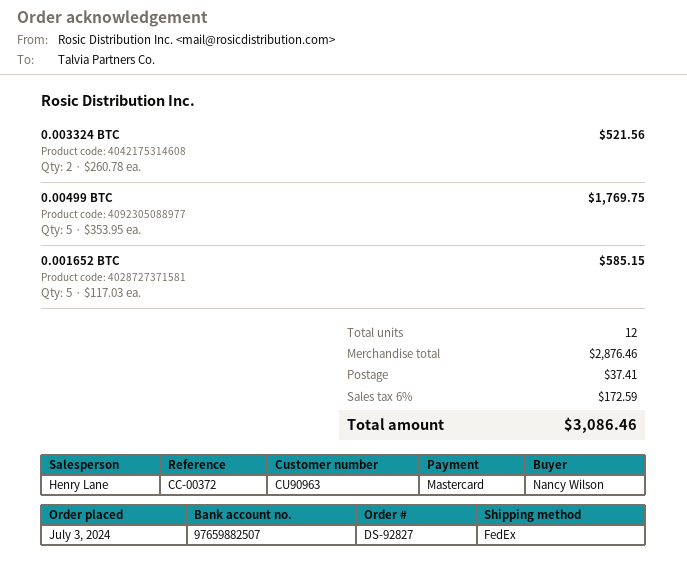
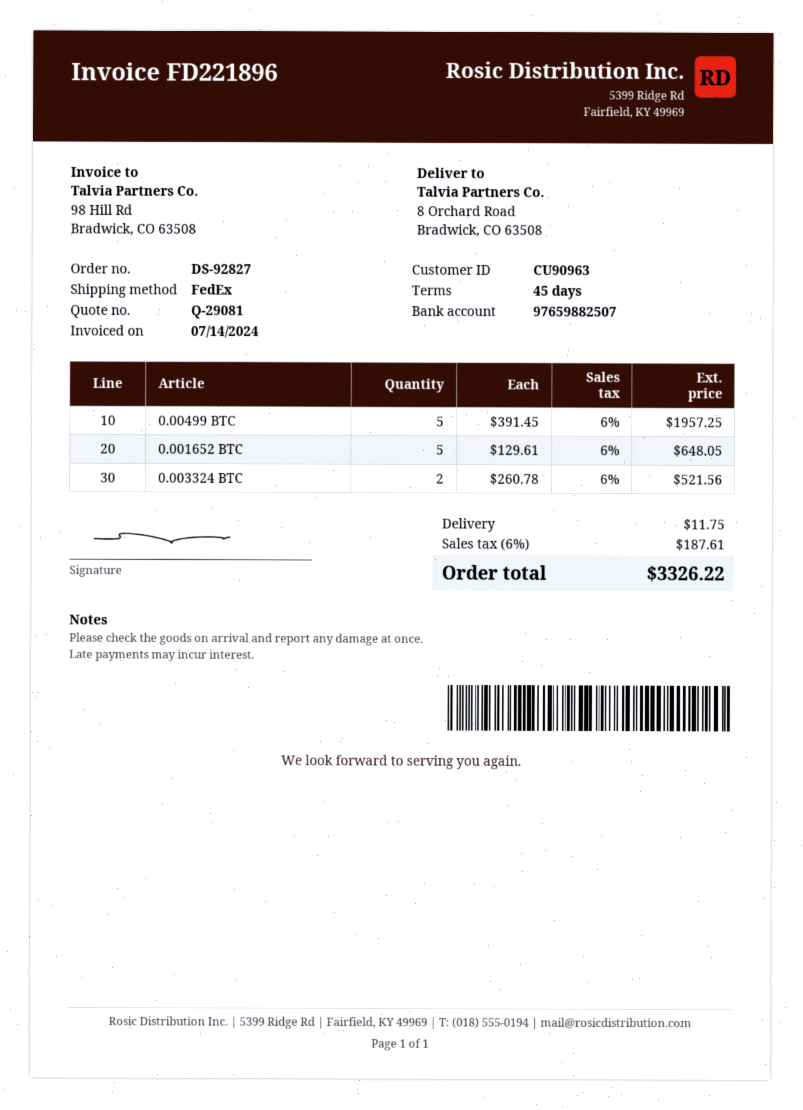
0.00499 BTC: 5 x 353.95 = 1769.75 -> 5 x 391.45 = 1957.25
0.001652 BTC: 5 x 117.03 = 585.15 -> 5 x 129.61 = 648.05
shipping: 37.41 -> 11.75
tax: 6% = 172.59 -> 6% = 187.61
total: 3086.46 -> 3326.22

